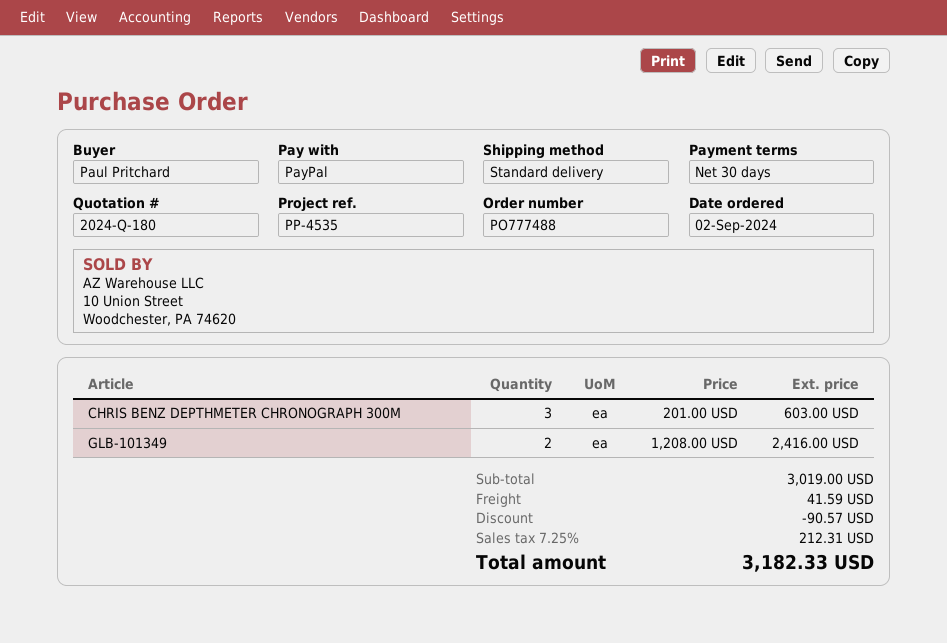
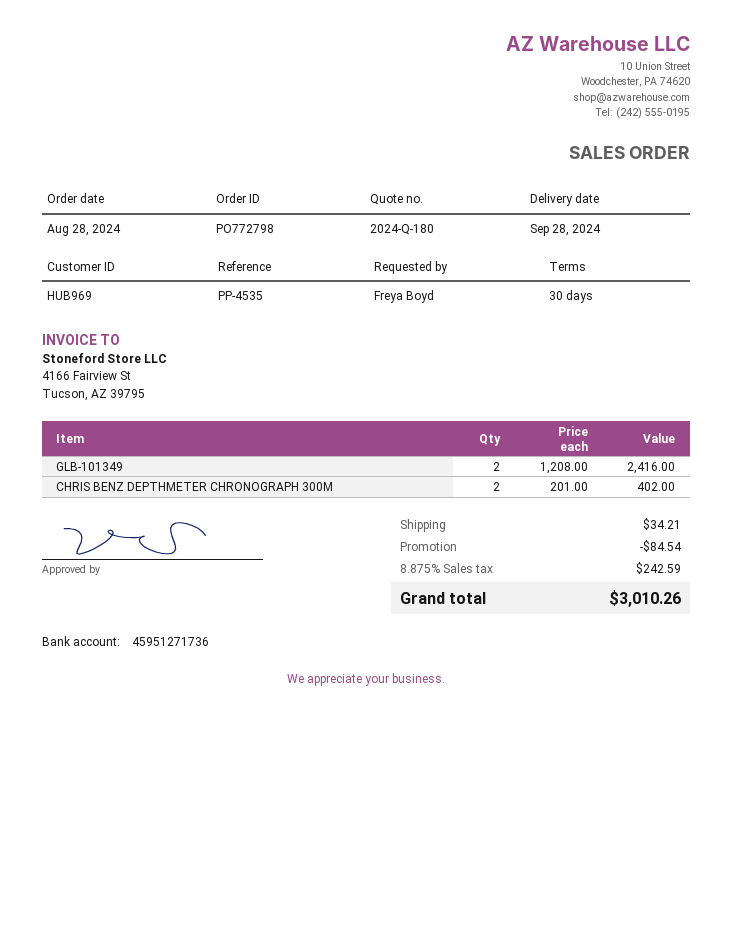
order number: PO777488 -> PO772798
order date: 2024-09-02 -> 2024-08-28
ordered by: Paul Pritchard -> Freya Boyd
CHRIS BENZ DEPTHMETER CHRONOGRAPH 300M: 3 x 201.00 = 603.00 -> 2 x 201.00 = 402.00
discount: 90.57 -> 84.54
shipping: 41.59 -> 34.21
tax: 7.25% = 212.31 -> 8.875% = 242.59
total: 3182.33 -> 3010.26

